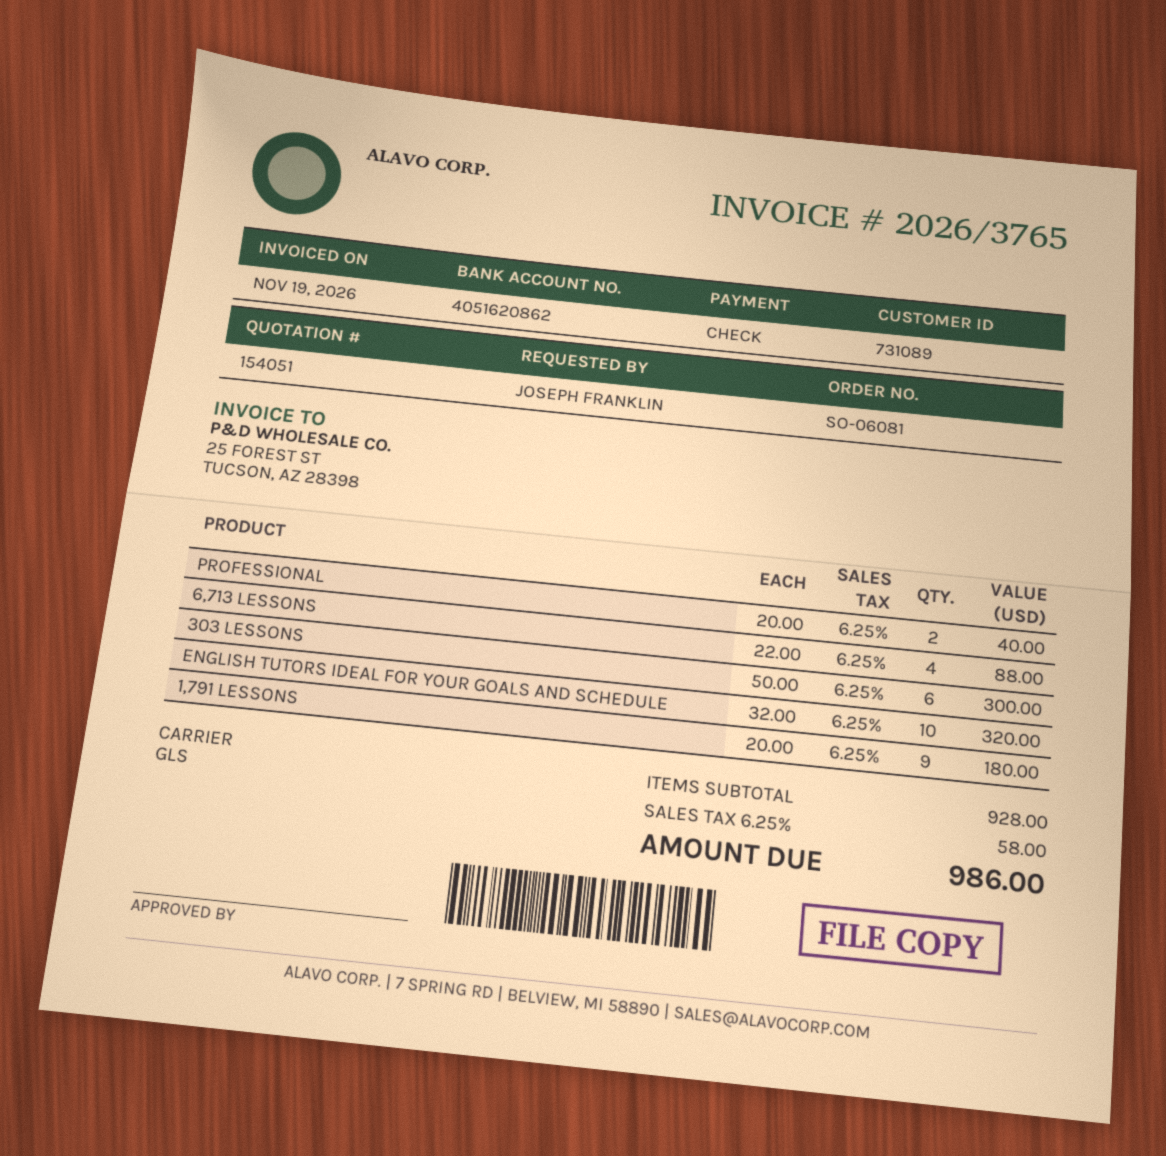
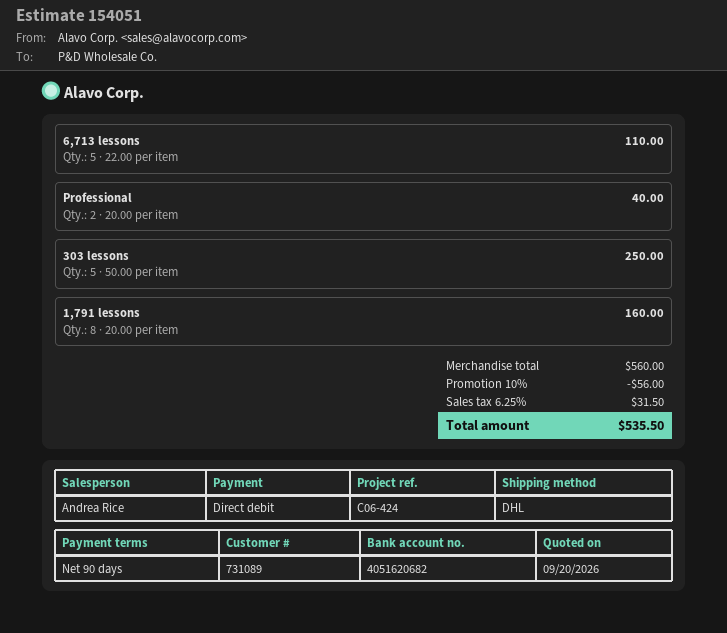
payment method: cheque -> direct debit
bank account: 4051620862 -> 4051620682
shipping method: GLS -> DHL
6,713 LESSONS: 4 x 22.00 = 88.00 -> 5 x 22.00 = 110.00
303 LESSONS: 6 x 50.00 = 300.00 -> 5 x 50.00 = 250.00
ENGLISH TUTORS IDEAL FOR YOUR GOALS AND SCHEDULE: 10 x 32.00 = 320.00 -> none
1,791 LESSONS: 9 x 20.00 = 180.00 -> 8 x 20.00 = 160.00
subtotal: 928.00 -> 560.00
discount: none -> 10% = 56.00
tax: 6.25% = 58.00 -> 6.25% = 31.50
total: 986.00 -> 535.50

